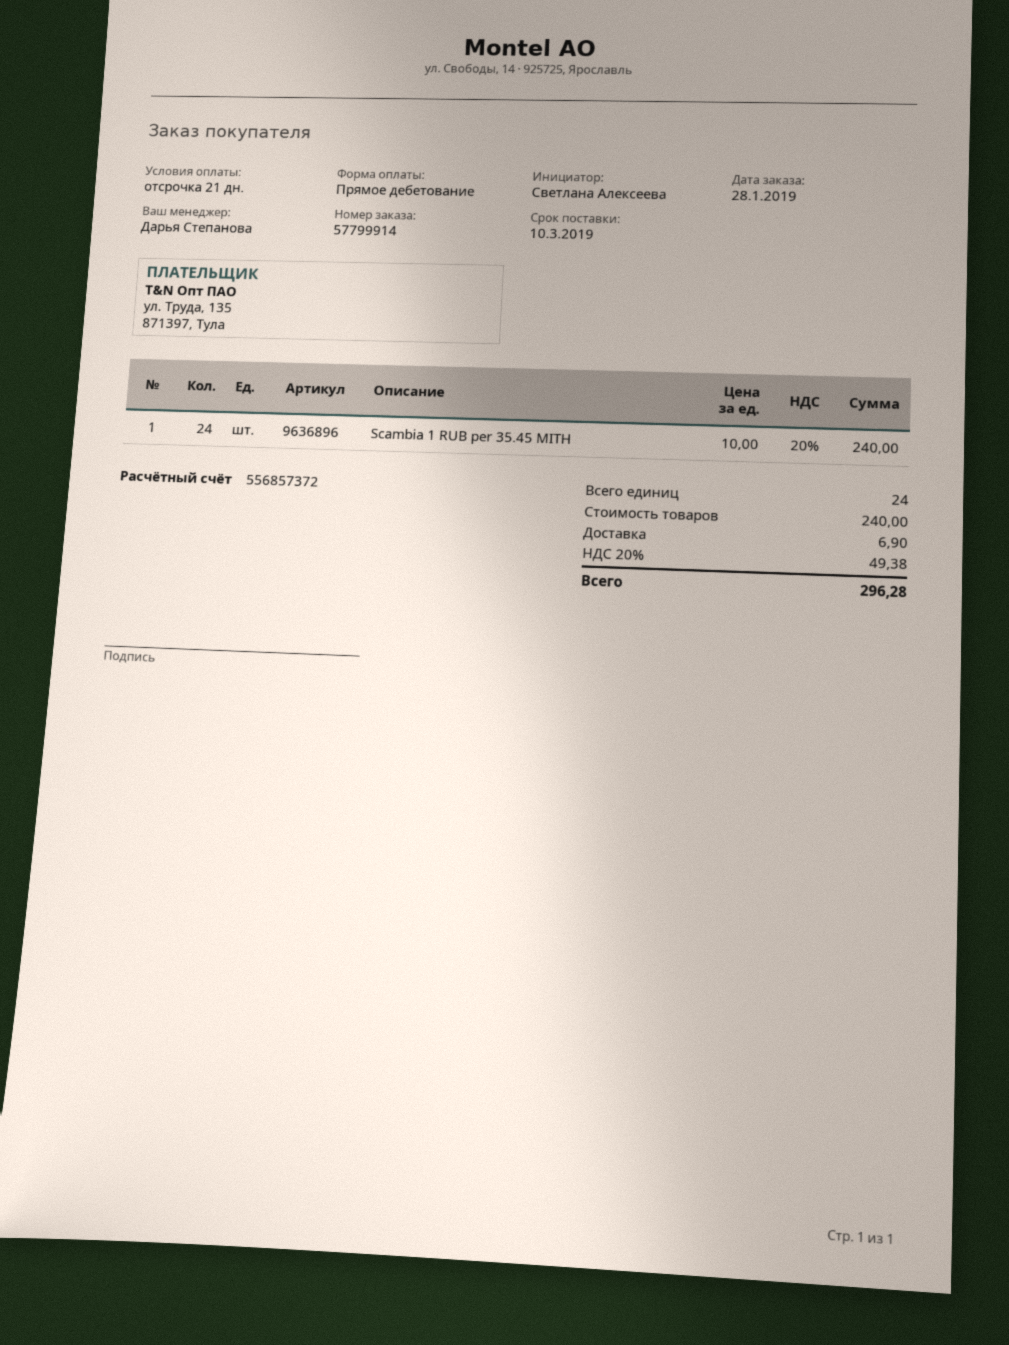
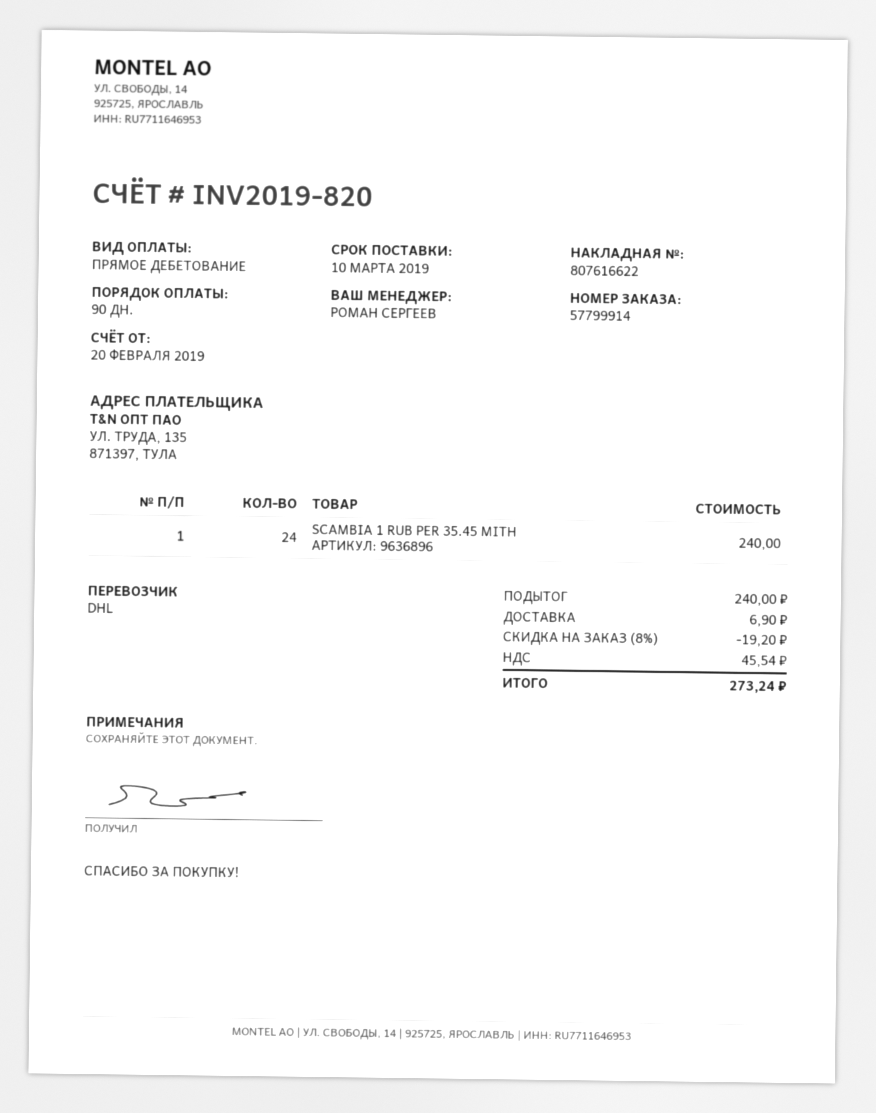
payment terms: 21 days -> 90 days
sales rep: Дарья Степанова -> РОМАН СЕРГЕЕВ
discount: none -> 8% = 19.20
tax: 49.38 -> 45.54
total: 296.28 -> 273.24

